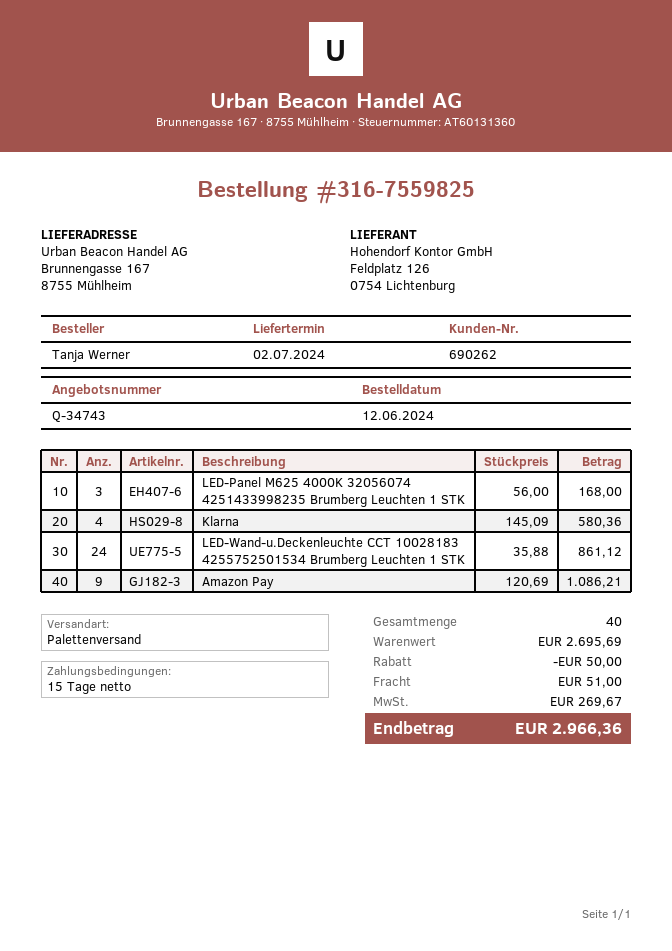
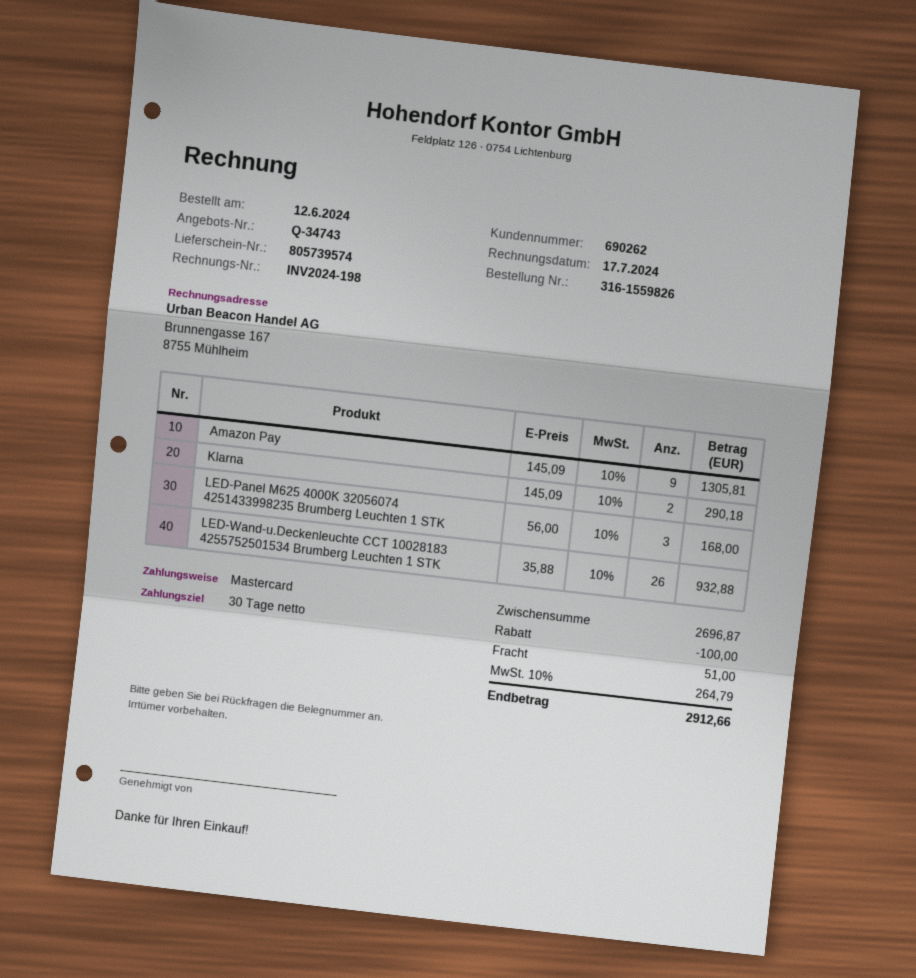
order number: 316-7559825 -> 316-1559826
payment terms: 15 days -> 30 days
Klarna: 4 x 145.09 = 580.36 -> 2 x 145.09 = 290.18
LED-Wand-u.Deckenleuchte CCT 10028183 4255752501534 Brumberg Leuchten 1 STK: 24 x 35.88 = 861.12 -> 26 x 35.88 = 932.88
Amazon Pay: 9 x 120.69 = 1086.21 -> 9 x 145.09 = 1305.81
subtotal: 2695.69 -> 2696.87
discount: 50.00 -> 100.00
tax: 269.67 -> 264.79
total: 2966.36 -> 2912.66

